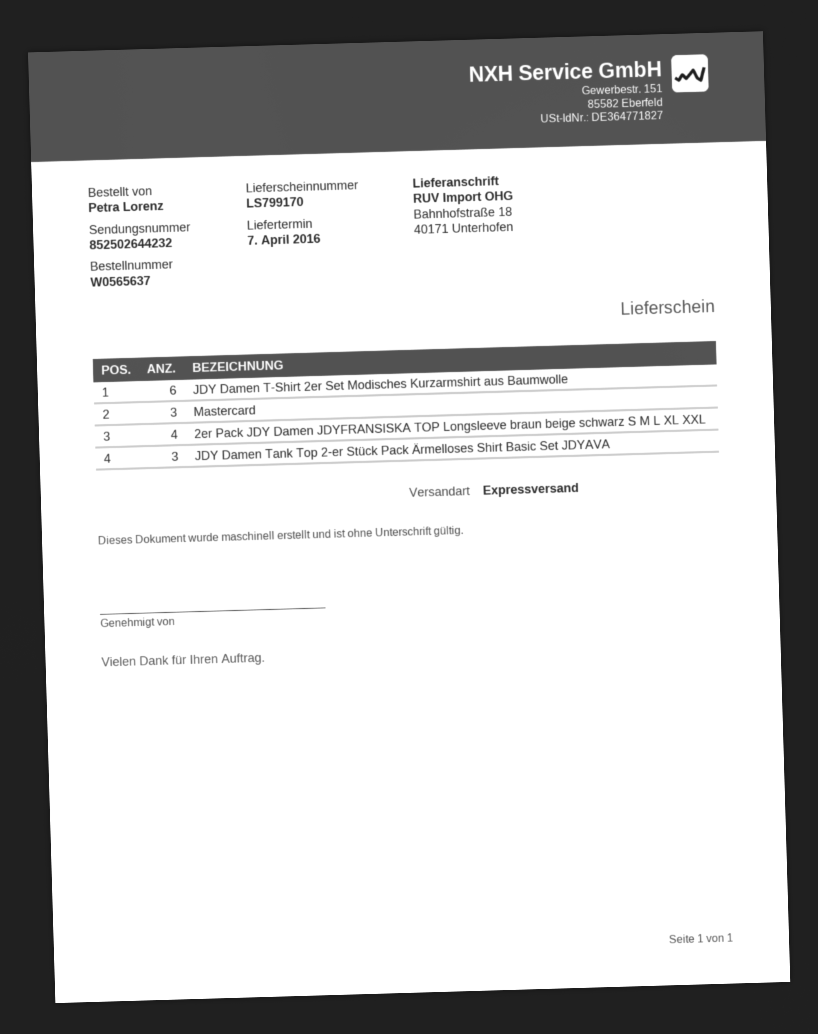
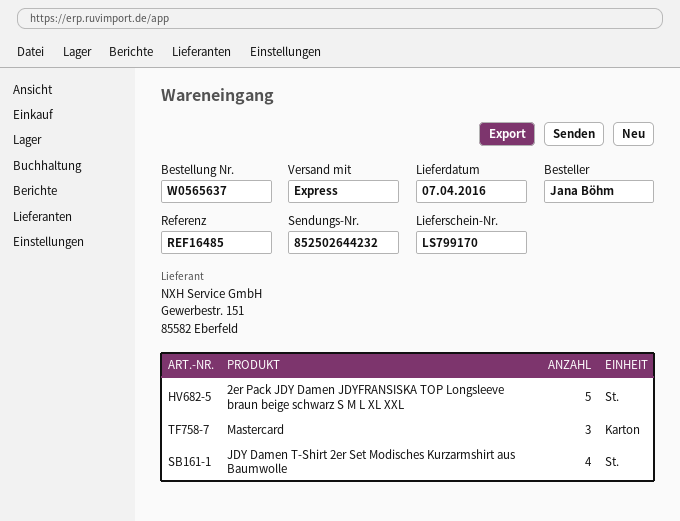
ordered by: Petra Lorenz -> Jana Böhm
JDY Damen T-Shirt 2er Set Modisches Kurzarmshirt aus Baumwolle: 6 -> 4
2er Pack JDY Damen JDYFRANSISKA TOP Longsleeve braun beige schwarz S M L XL XXL: 4 -> 5
JDY Damen Tank Top 2-er Stück Pack Ärmelloses Shirt Basic Set JDYAVA: 3 -> none

